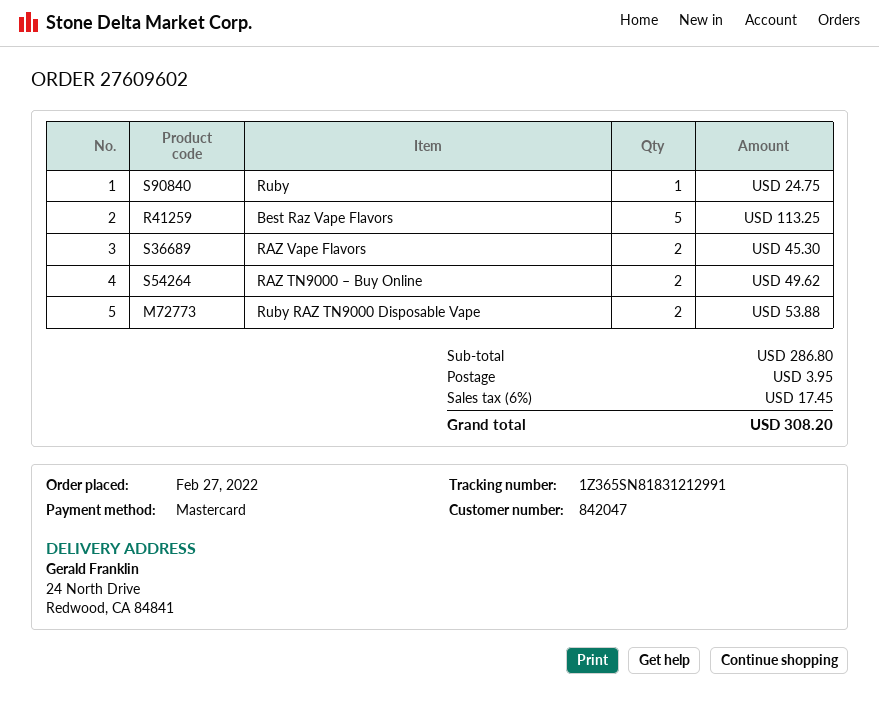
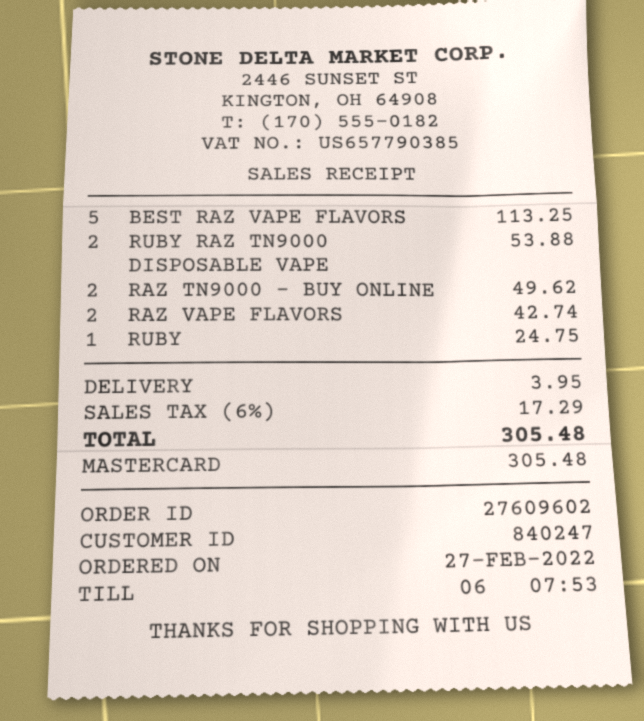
customer number: 842047 -> 840247
RAZ Vape Flavors: 2 for 45.30 -> 2 for 42.74
tax: 6% = 17.45 -> 6% = 17.29
total: 308.20 -> 305.48

